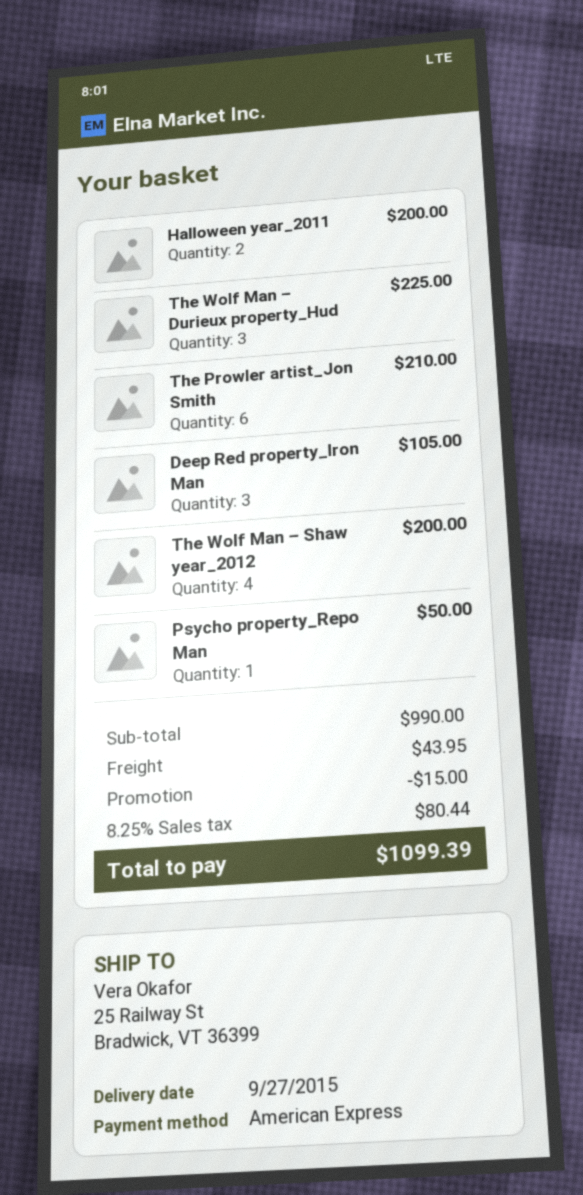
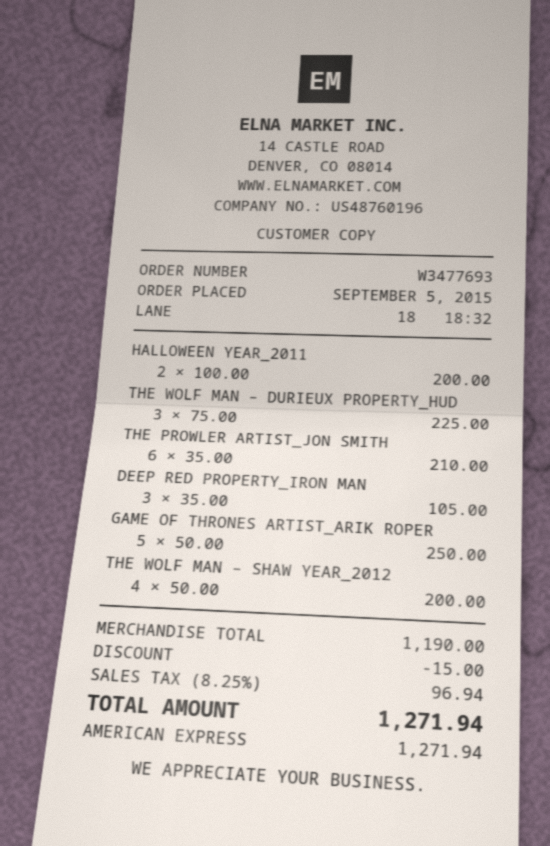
Psycho property_Repo Man: 1 for 50.00 -> none
GAME OF THRONES ARTIST_ARIK ROPER: none -> 5 for 250.00
subtotal: 990.00 -> 1190.00
shipping: 43.95 -> none
tax: 8.25% = 80.44 -> 8.25% = 96.94
total: 1099.39 -> 1271.94

